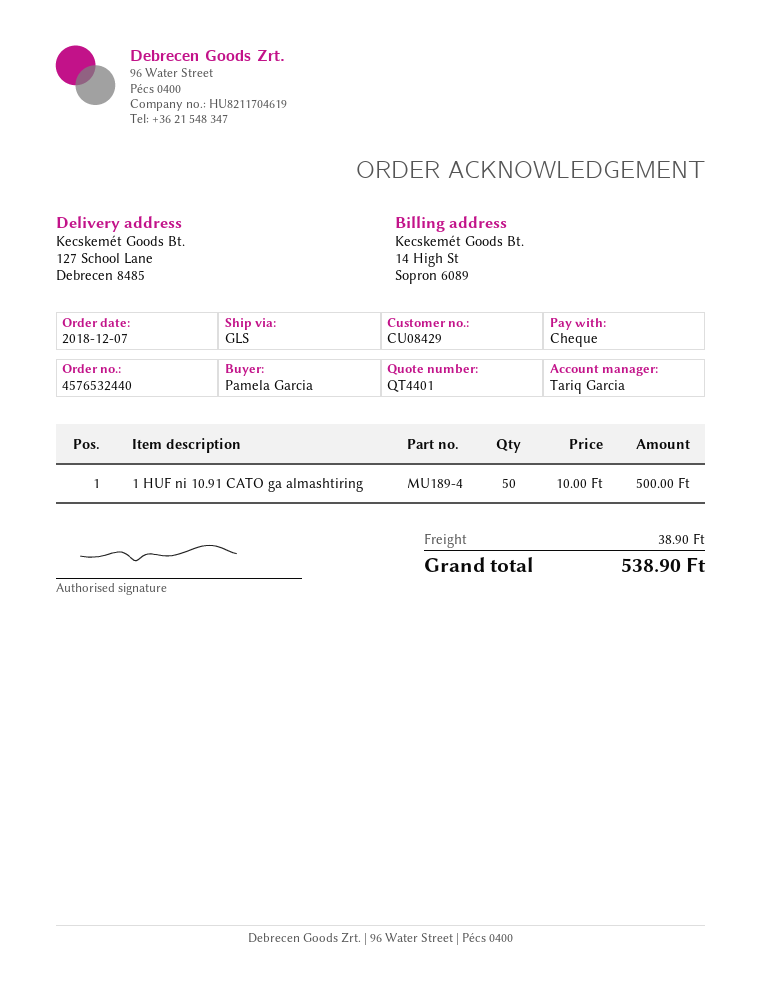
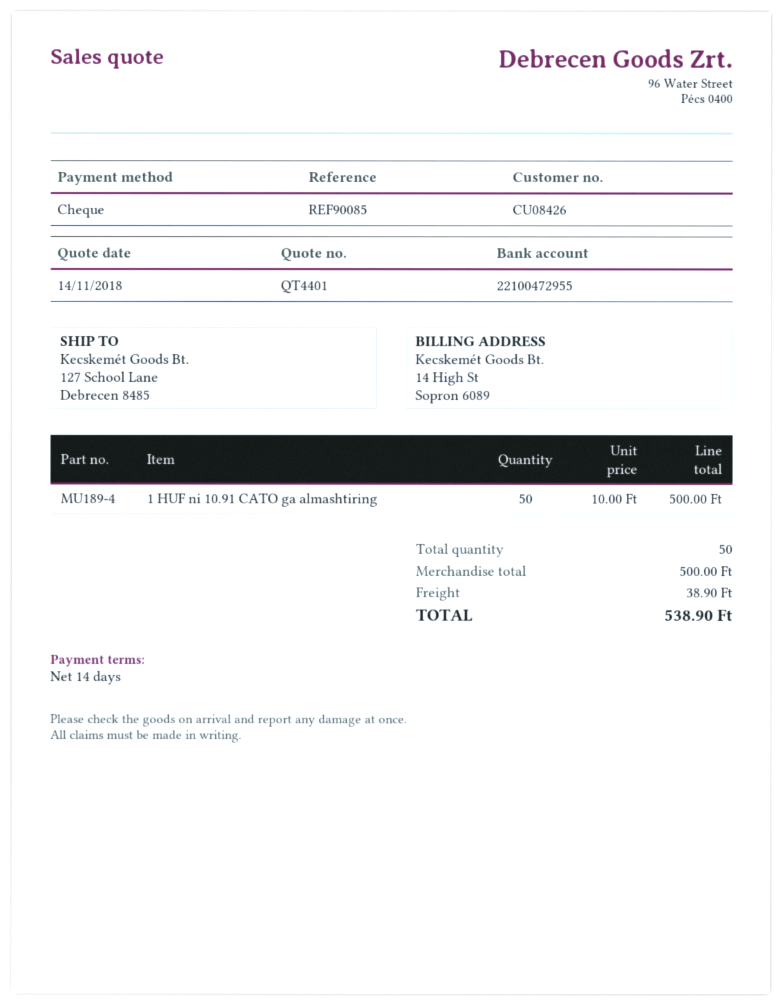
customer number: CU08429 -> CU08426

